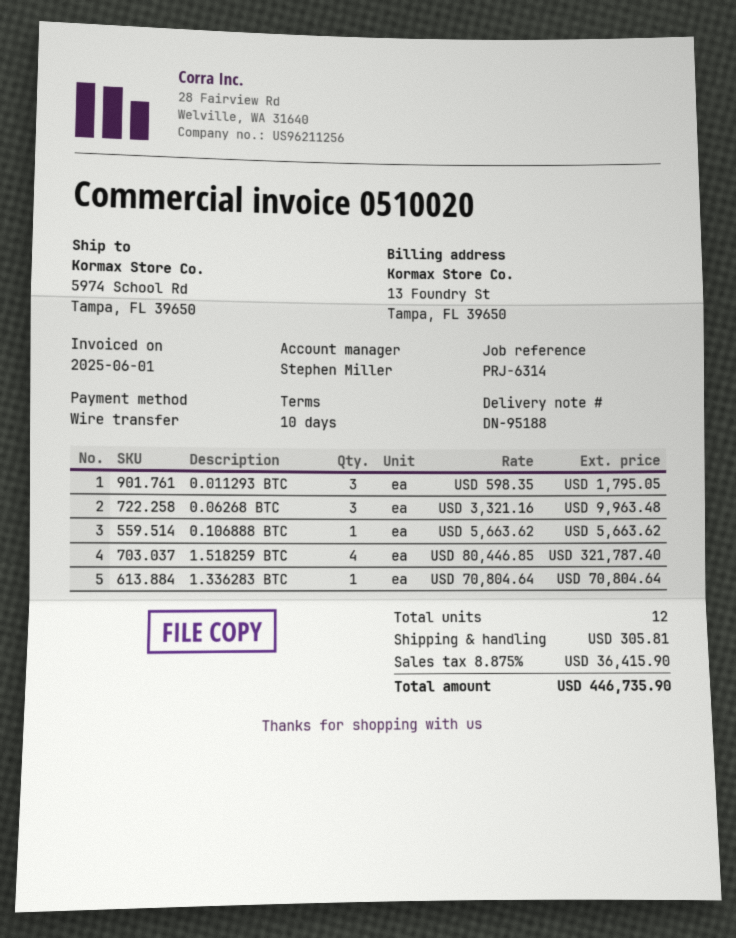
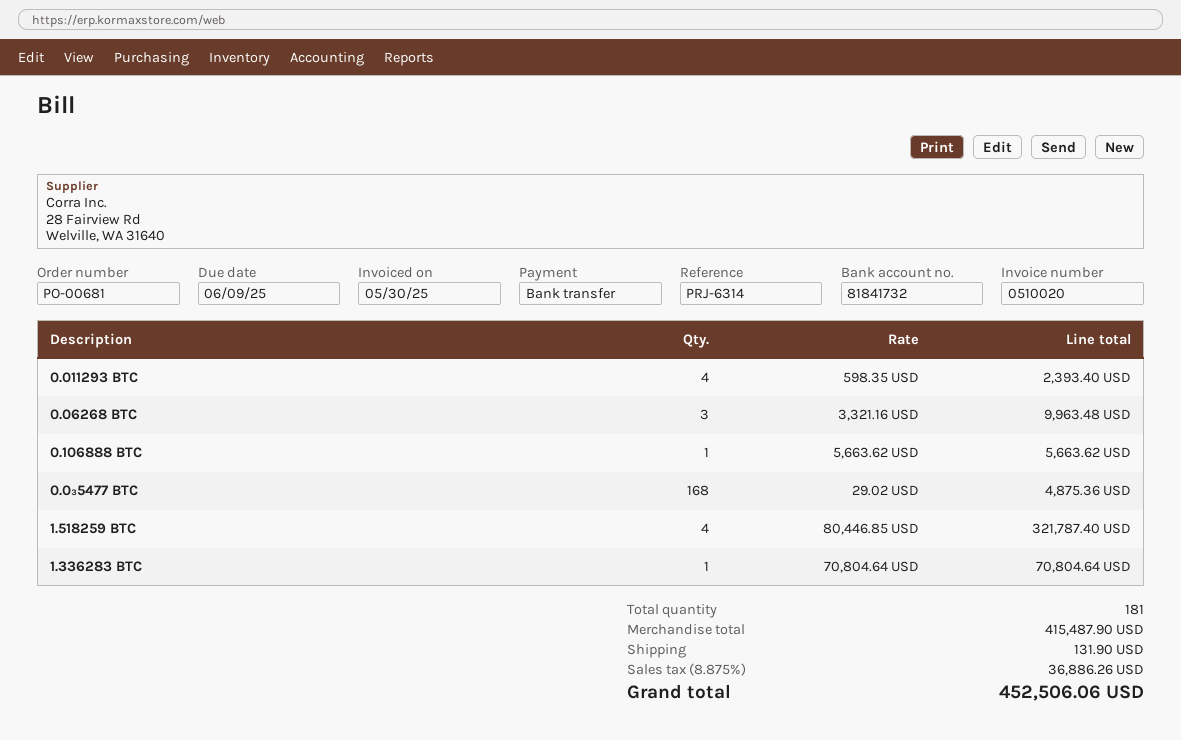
invoice date: 2025-06-01 -> 2025-05-30
0.011293 BTC: 3 x 598.35 = 1795.05 -> 4 x 598.35 = 2393.40
0.0₃5477 BTC: none -> 168 x 29.02 = 4875.36
total quantity: 12 -> 181
shipping: 305.81 -> 131.90
tax: 8.875% = 36415.90 -> 8.875% = 36886.26
total: 446735.90 -> 452506.06

